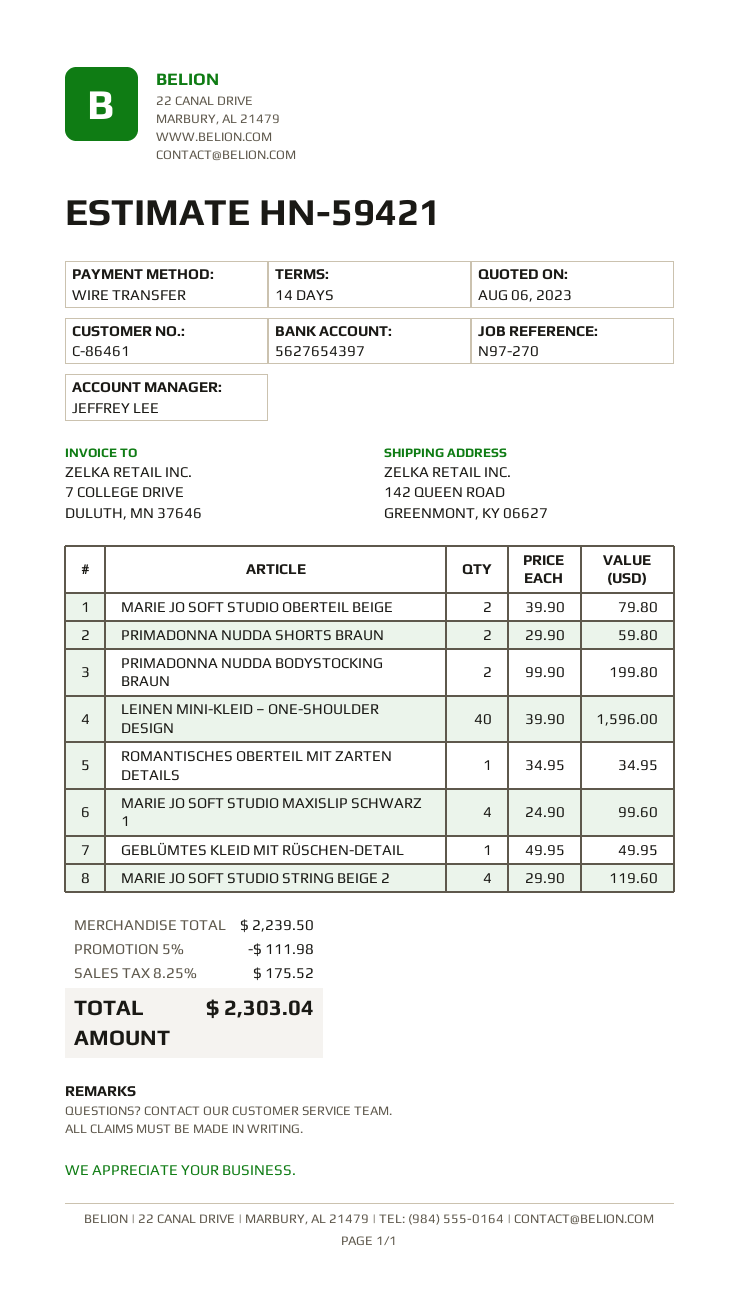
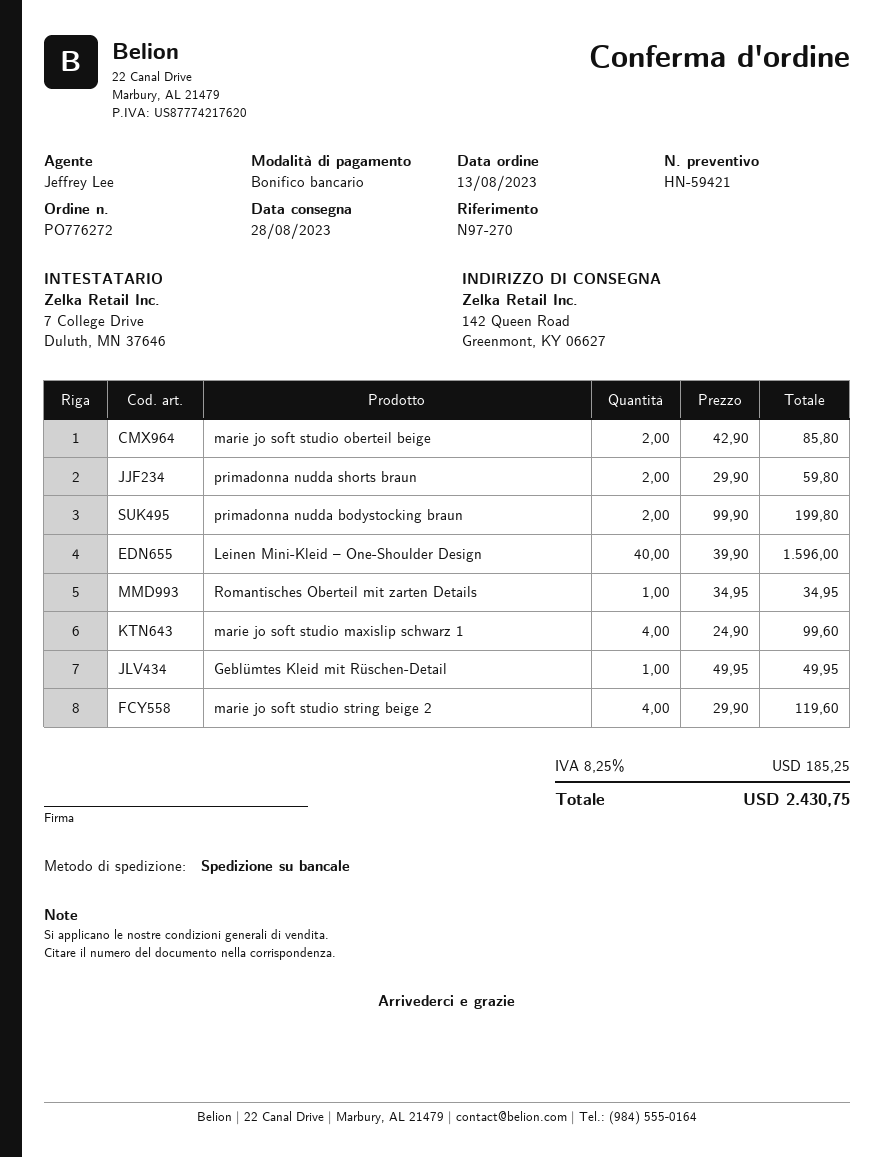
MARIE JO SOFT STUDIO OBERTEIL BEIGE: 2 x 39.90 = 79.80 -> 2 x 42.90 = 85.80
discount: 5% = 111.98 -> none
tax: 8.25% = 175.52 -> 8.25% = 185.25
total: 2303.04 -> 2430.75

